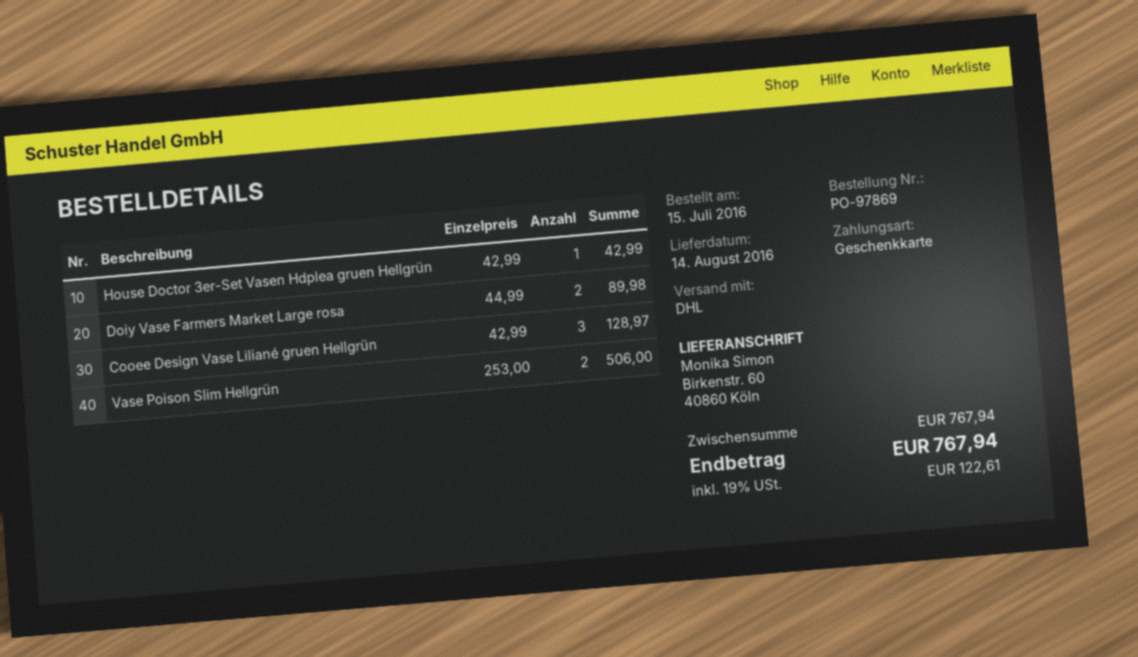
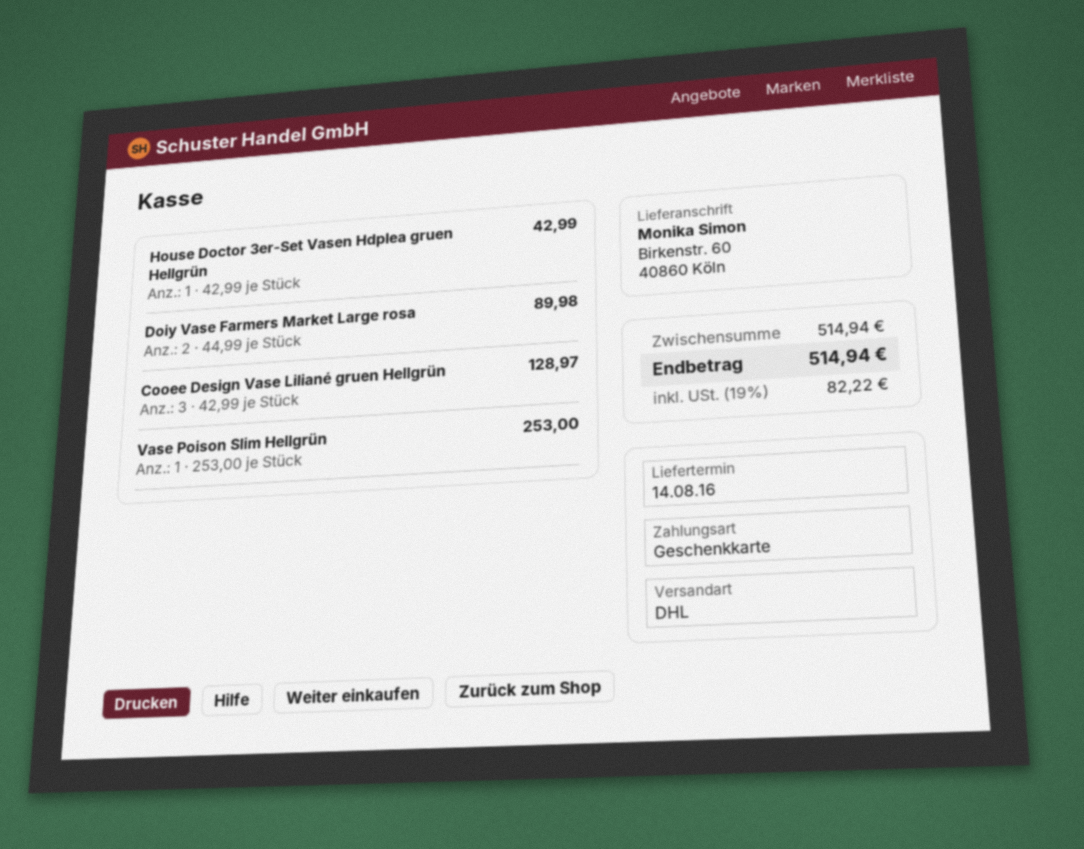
Vase Poison Slim Hellgrün: 2 x 253.00 = 506.00 -> 1 x 253.00 = 253.00
subtotal: 767.94 -> 514.94
tax: 19% = 122.61 -> 19% = 82.22
total: 767.94 -> 514.94

